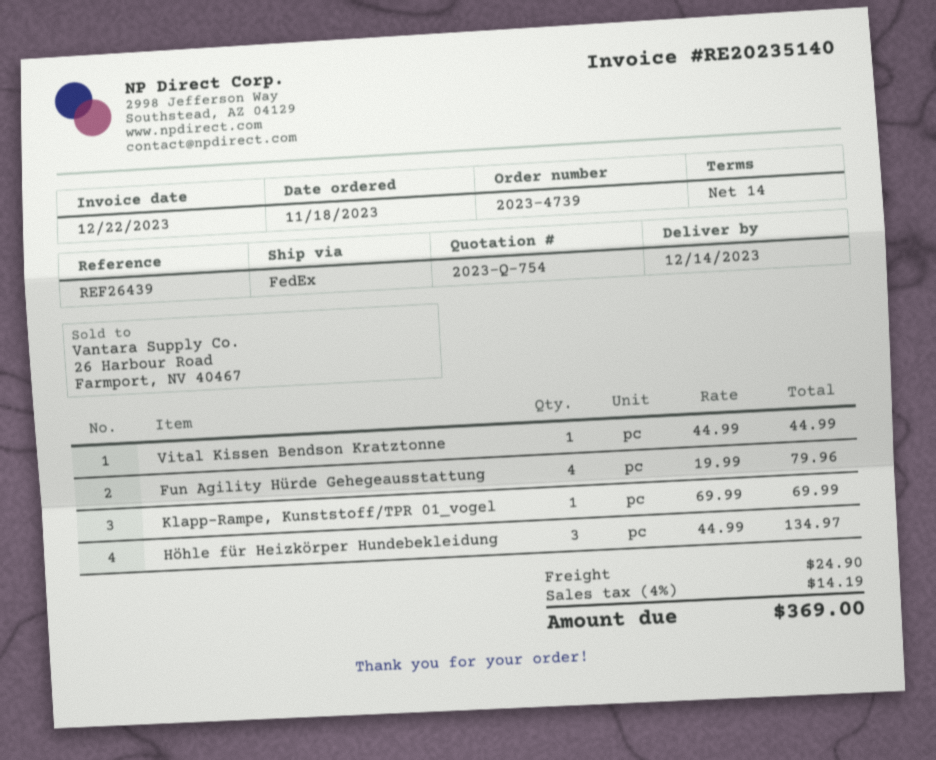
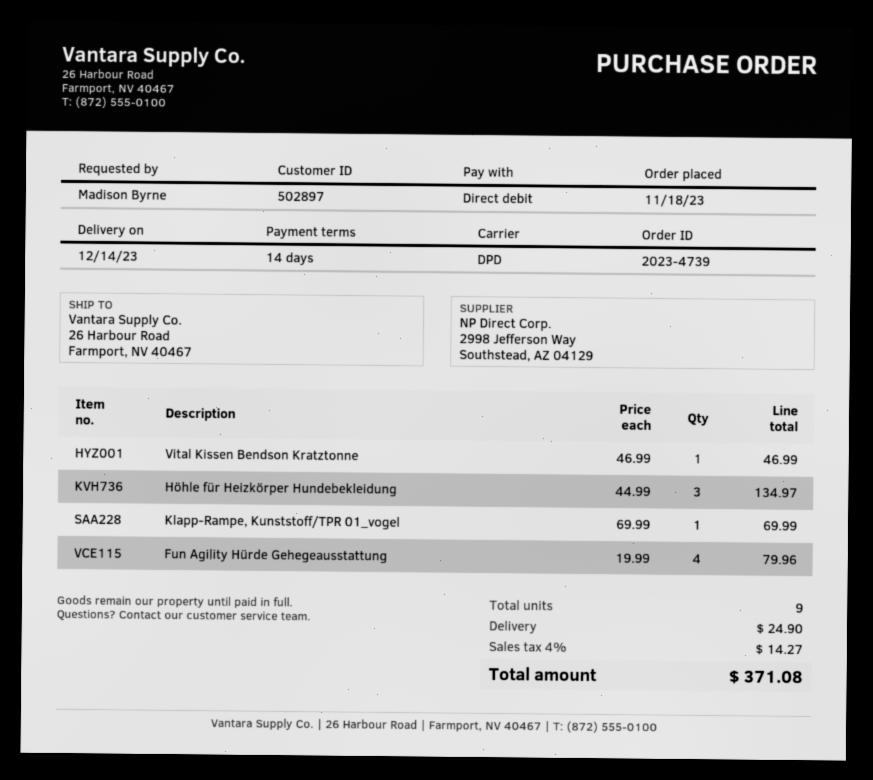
shipping method: FedEx -> DPD
Vital Kissen Bendson Kratztonne: 1 x 44.99 = 44.99 -> 1 x 46.99 = 46.99
tax: 4% = 14.19 -> 4% = 14.27
total: 369.00 -> 371.08

